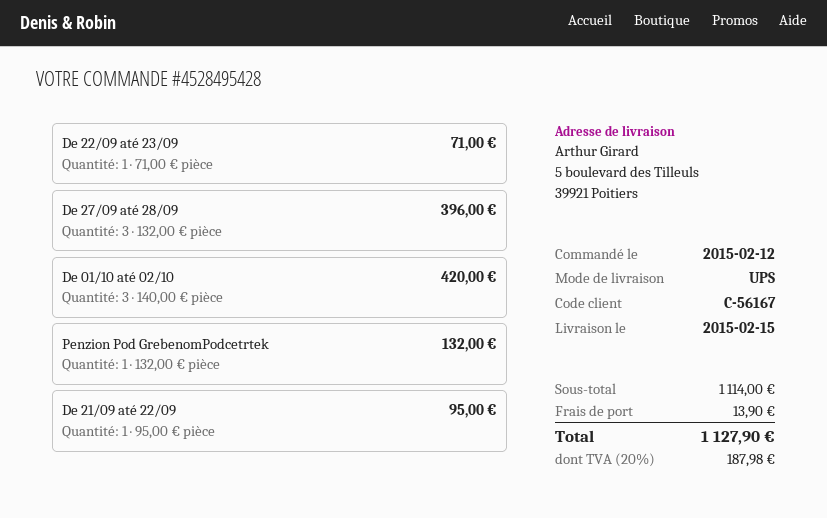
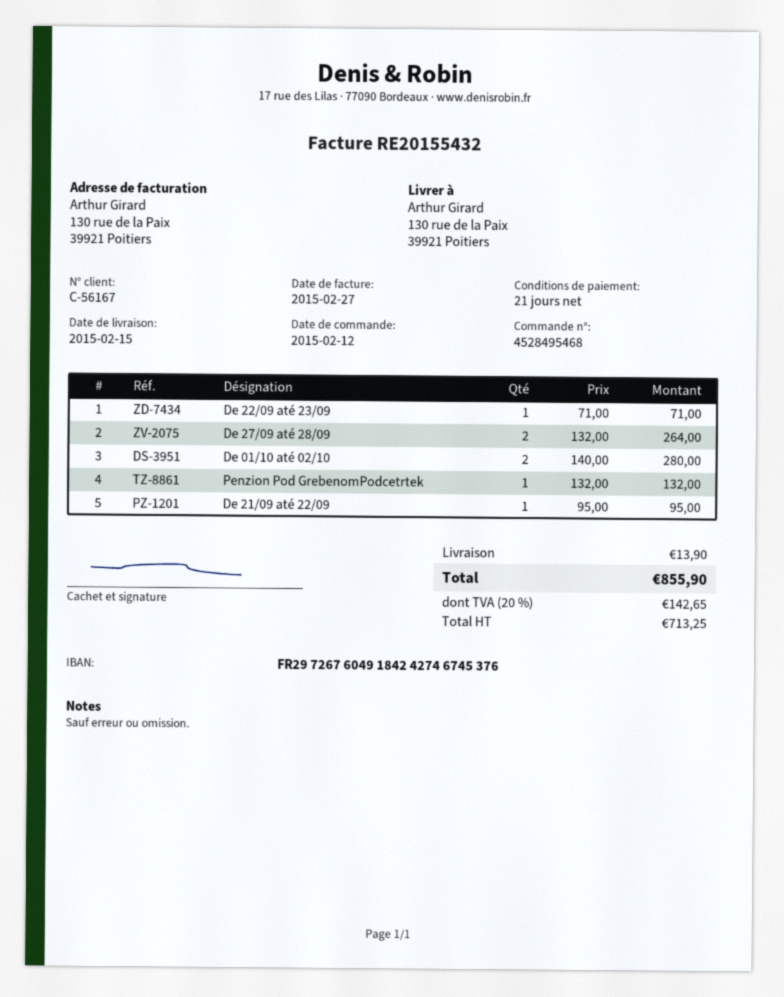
order number: 4528495428 -> 4528495468
ship to: 5 boulevard des Tilleuls, 39921 Poitiers -> 130 rue de la Paix, 39921 Poitiers
De 27/09 até 28/09: 3 x 132.00 = 396.00 -> 2 x 132.00 = 264.00
De 01/10 até 02/10: 3 x 140.00 = 420.00 -> 2 x 140.00 = 280.00
tax: 20% = 187.98 -> 20% = 142.65
total: 1127.90 -> 855.90

